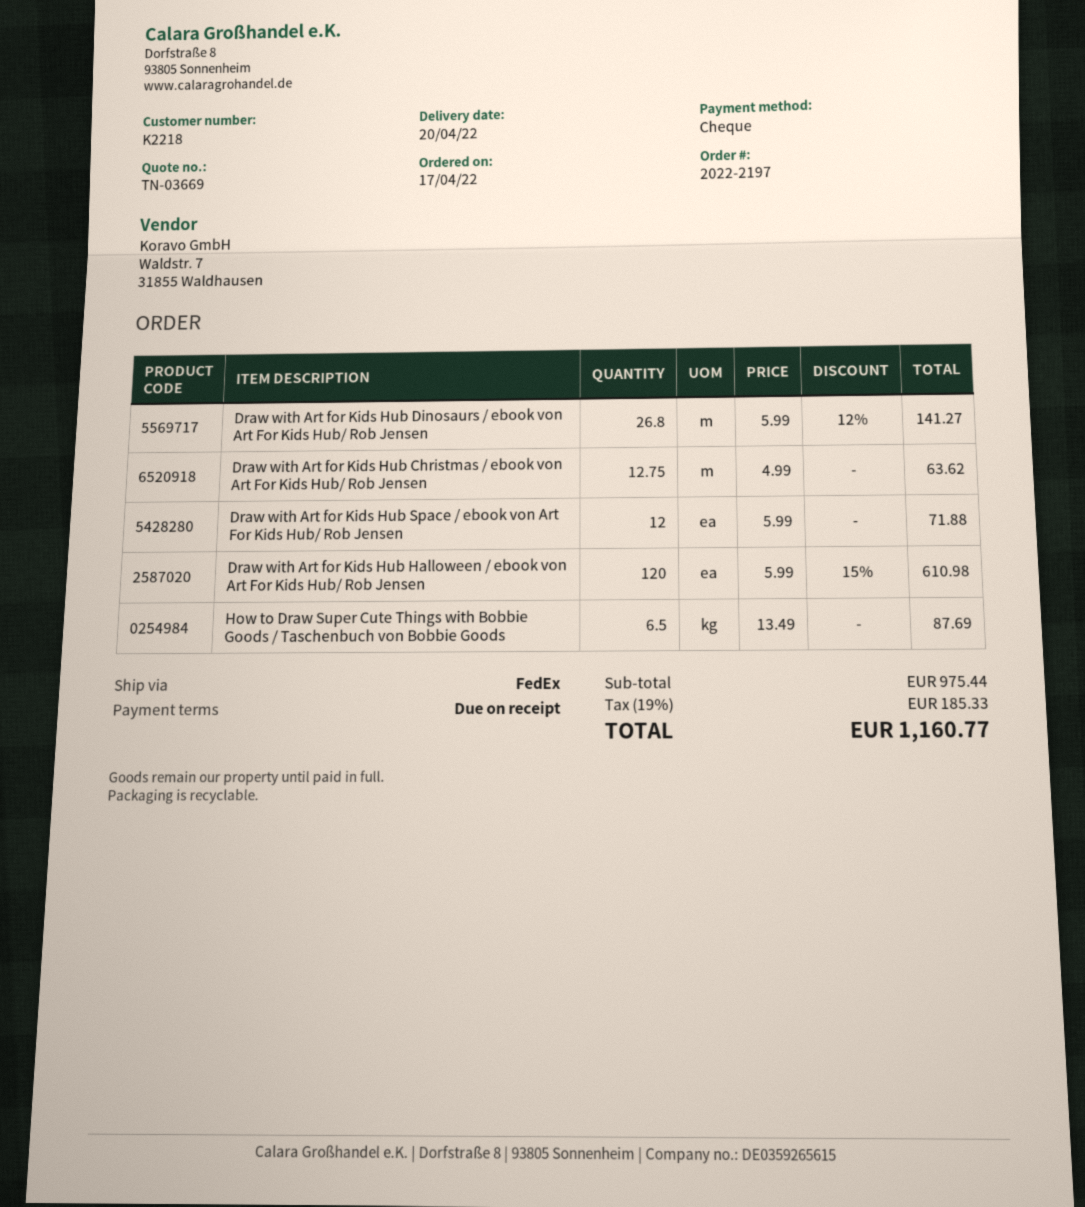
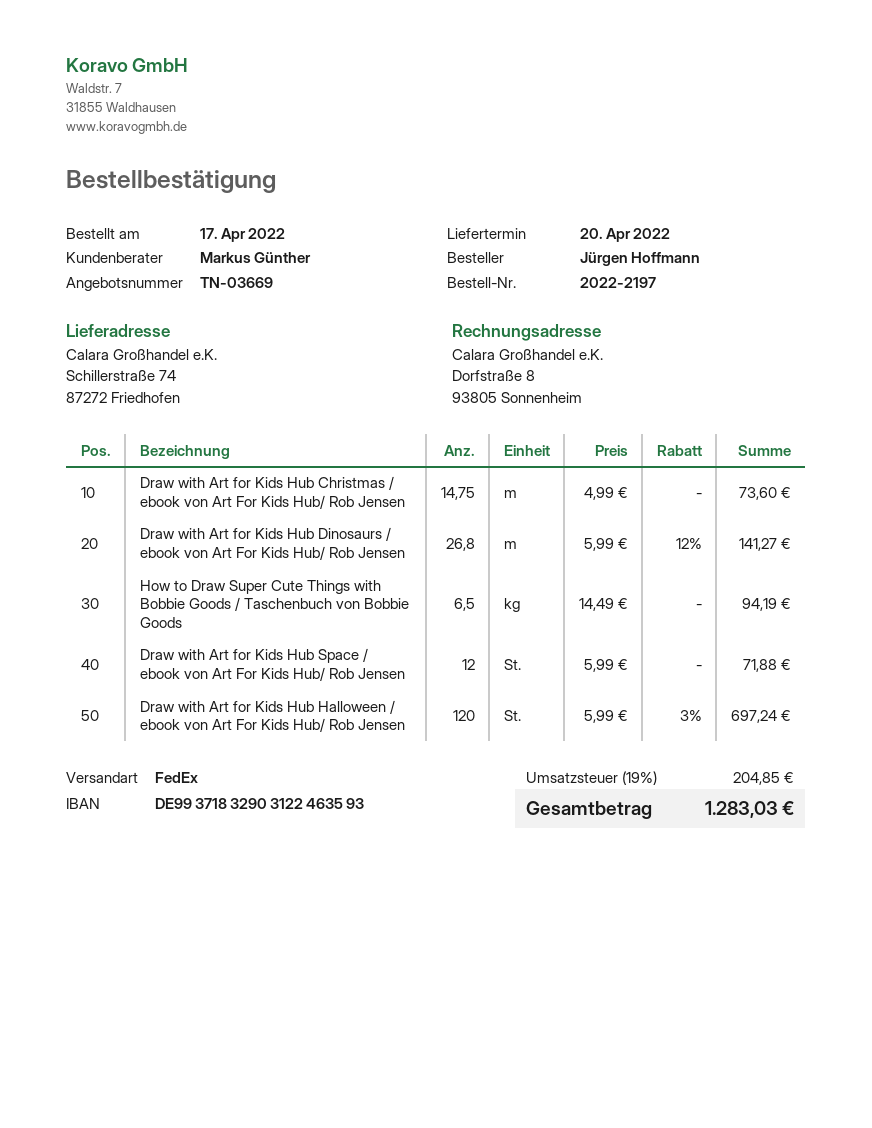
Draw with Art for Kids Hub Christmas / ebook von Art For Kids Hub/ Rob Jensen: 12.75 x 4.99 = 63.62 -> 14.75 x 4.99 = 73.60
Draw with Art for Kids Hub Halloween / ebook von Art For Kids Hub/ Rob Jensen: 120 x 5.99 - 15% = 610.98 -> 120 x 5.99 - 3% = 697.24
How to Draw Super Cute Things with Bobbie Goods / Taschenbuch von Bobbie Goods: 6.5 x 13.49 = 87.69 -> 6.5 x 14.49 = 94.19
tax: 19% = 185.33 -> 19% = 204.85
total: 1160.77 -> 1283.03

